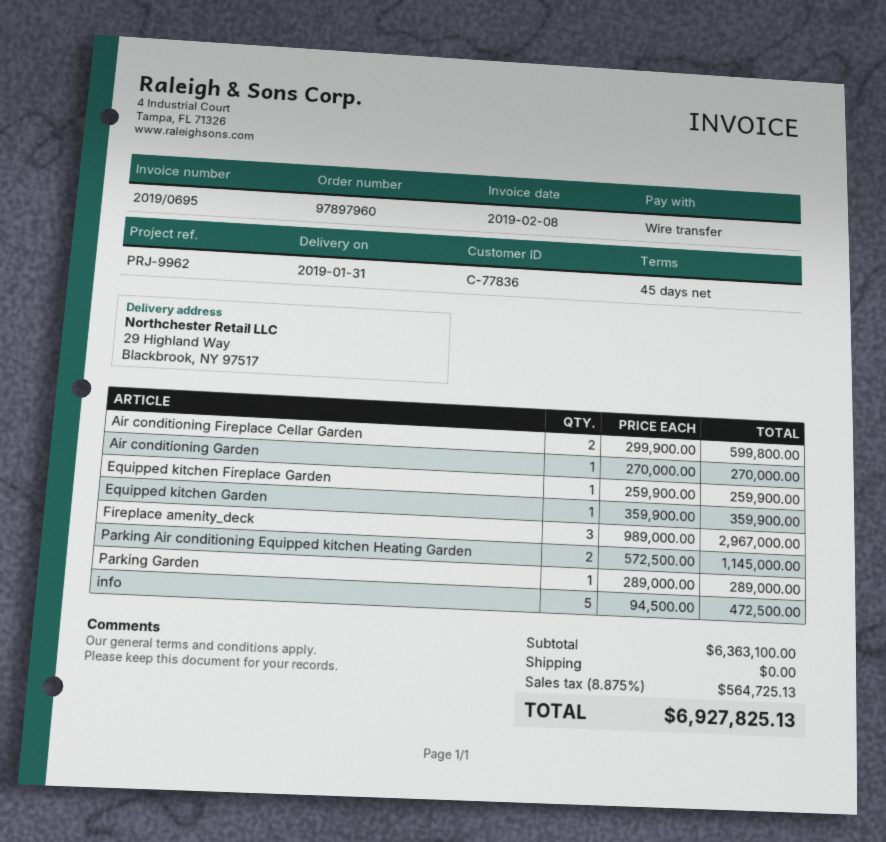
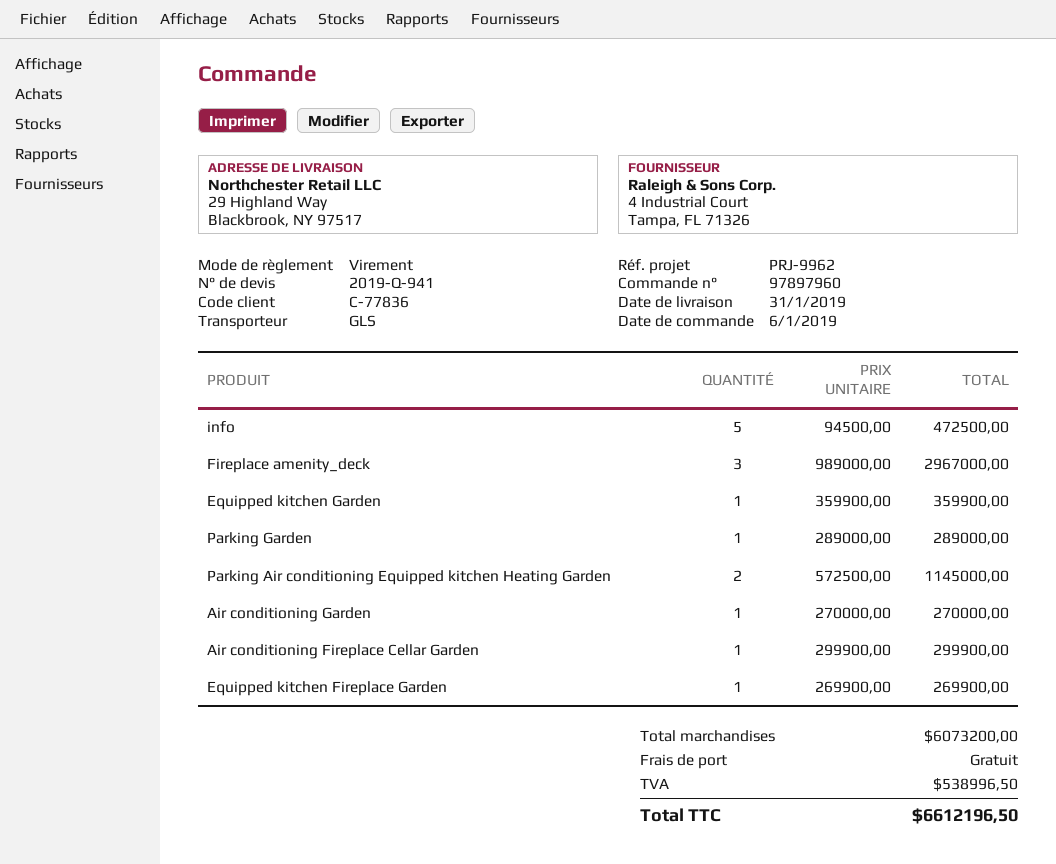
Air conditioning Fireplace Cellar Garden: 2 x 299900.00 = 599800.00 -> 1 x 299900.00 = 299900.00
Equipped kitchen Fireplace Garden: 1 x 259900.00 = 259900.00 -> 1 x 269900.00 = 269900.00
subtotal: 6363100.00 -> 6073200.00
tax: 564725.13 -> 538996.50
total: 6927825.13 -> 6612196.50

